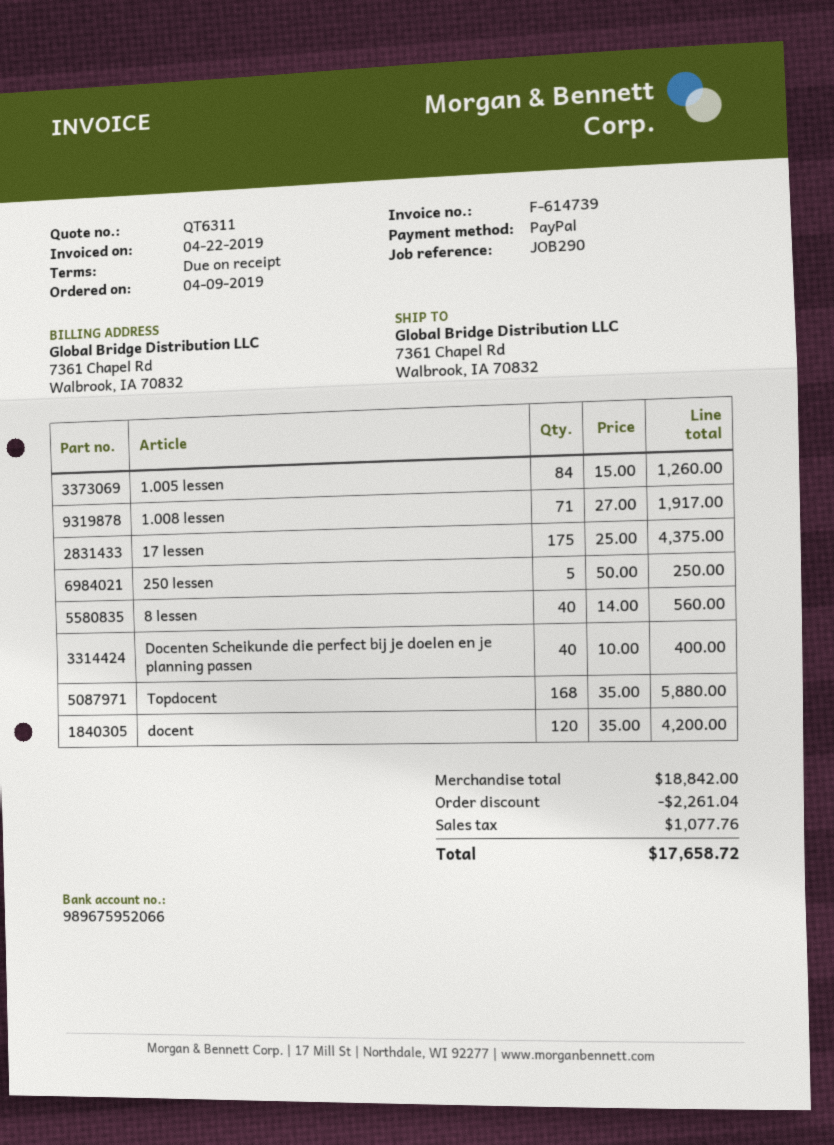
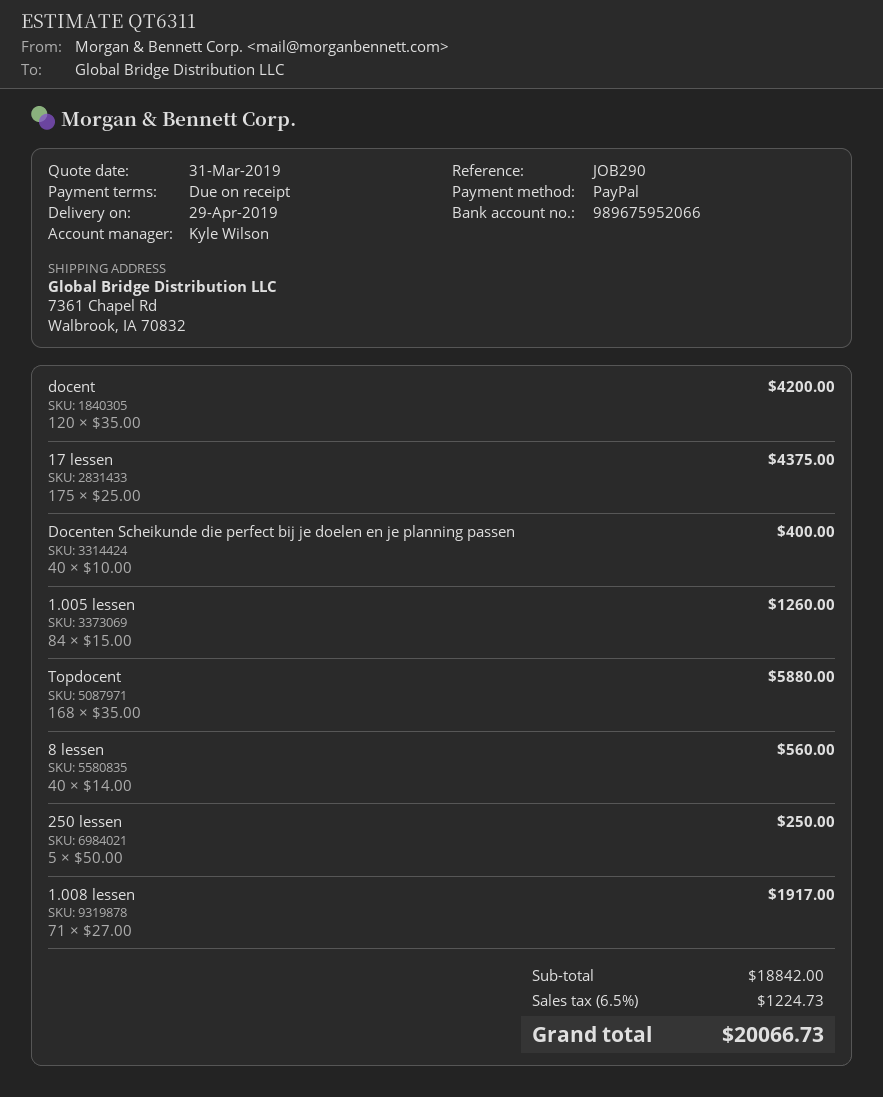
discount: 2261.04 -> none
tax: 1077.76 -> 1224.73
total: 17658.72 -> 20066.73

